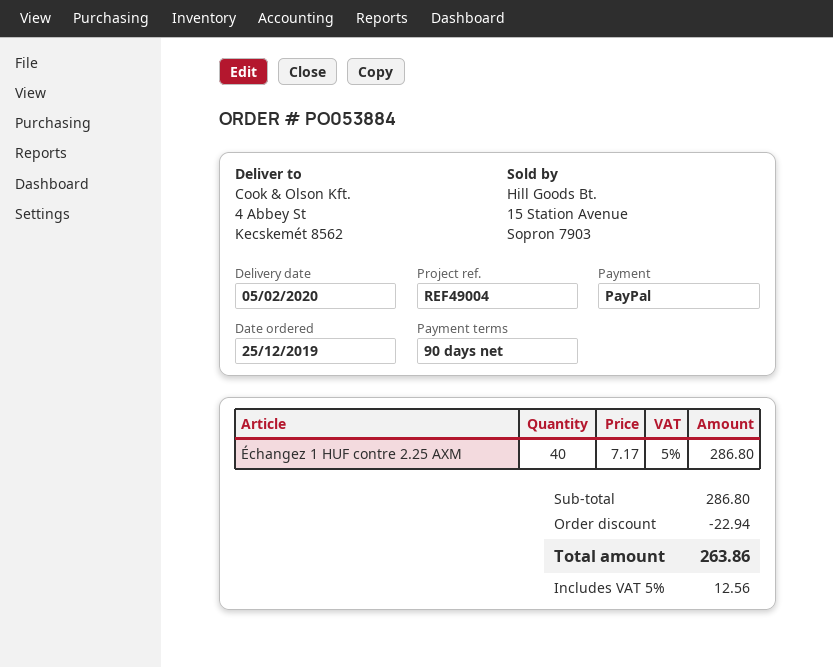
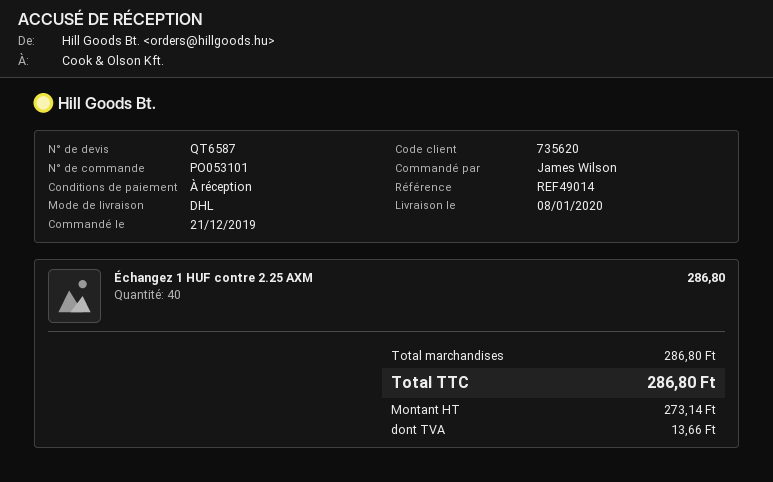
order number: PO053884 -> PO053101
order date: 2019-12-25 -> 2019-12-21
delivery date: 2020-02-05 -> 2020-01-08
payment terms: 90 days -> on receipt
reference: REF49004 -> REF49014
discount: 22.94 -> none
tax: 12.56 -> 13.66
total: 263.86 -> 286.80

